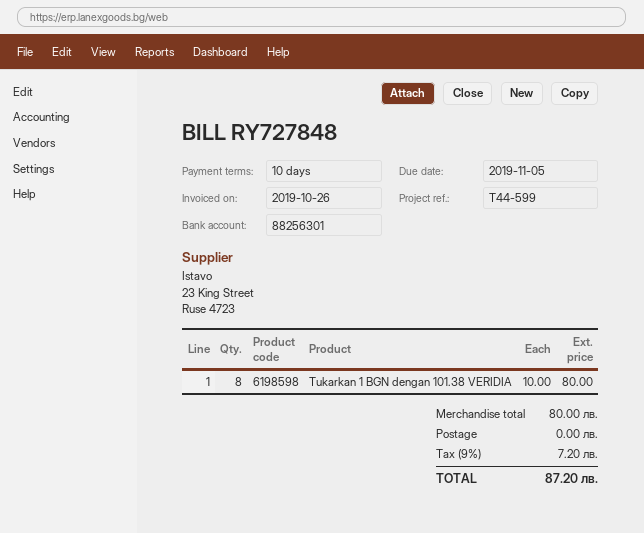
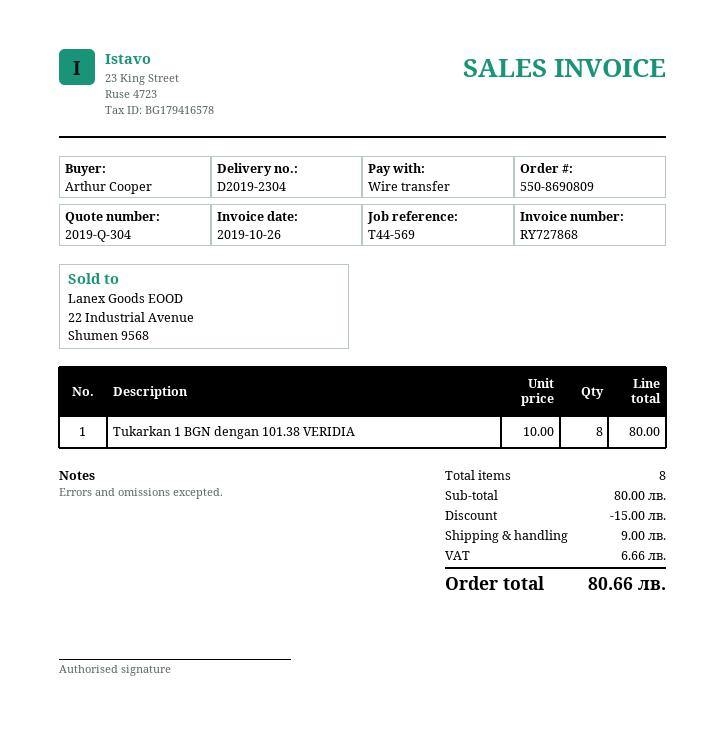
invoice number: RY727848 -> RY727868
reference: T44-599 -> T44-569
discount: none -> 15.00
shipping: 0.00 -> 9.00
tax: 7.20 -> 6.66
total: 87.20 -> 80.66

